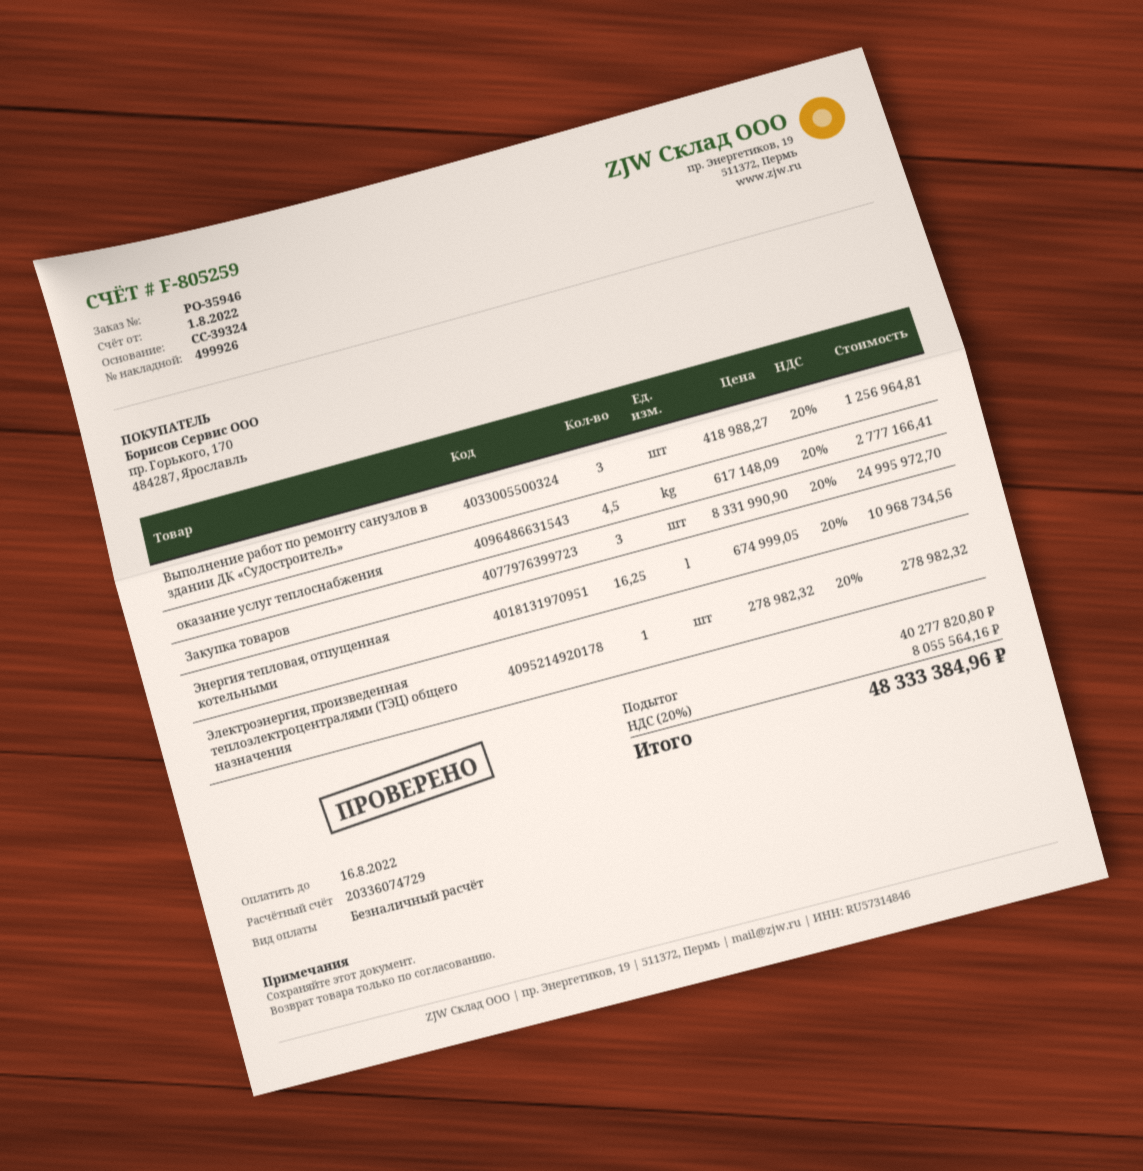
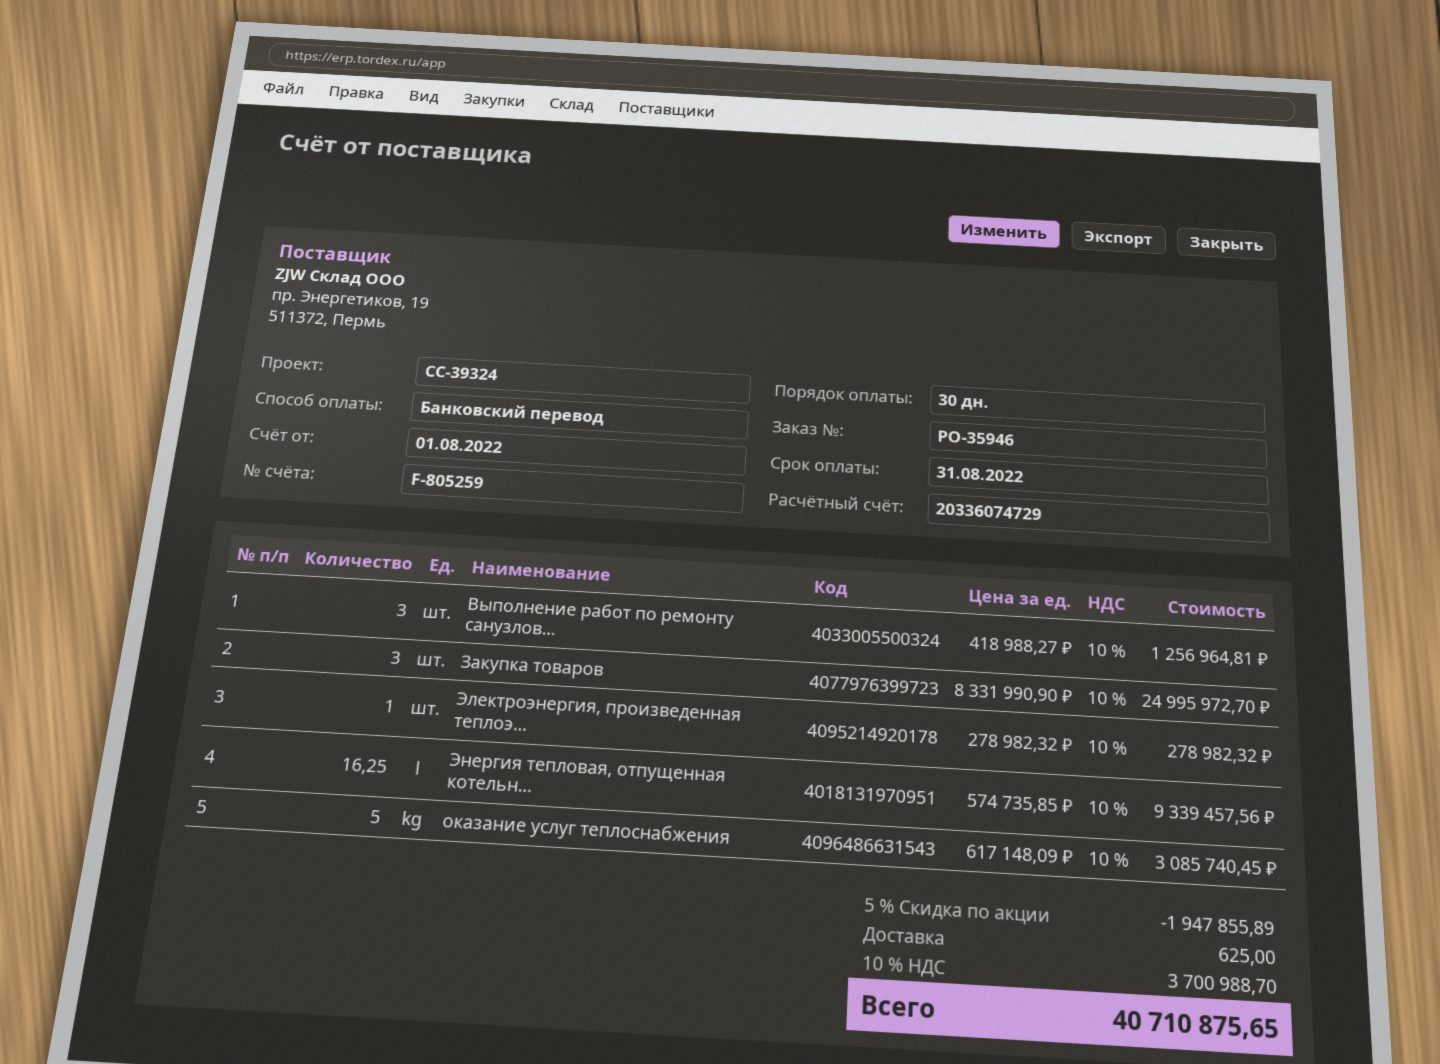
due date: 2022-08-16 -> 2022-08-31
оказание услуг теплоснабжения: 4.5 x 617148.09 = 2777166.41 -> 5 x 617148.09 = 3085740.45
Энергия тепловая, отпущенная котельными: 16.25 x 674999.05 = 10968734.56 -> 16.25 x 574735.85 = 9339457.56
discount: none -> 5% = 1947855.89
shipping: none -> 625.00
tax: 20% = 8055564.16 -> 10% = 3700988.70
total: 48333384.96 -> 40710875.65

